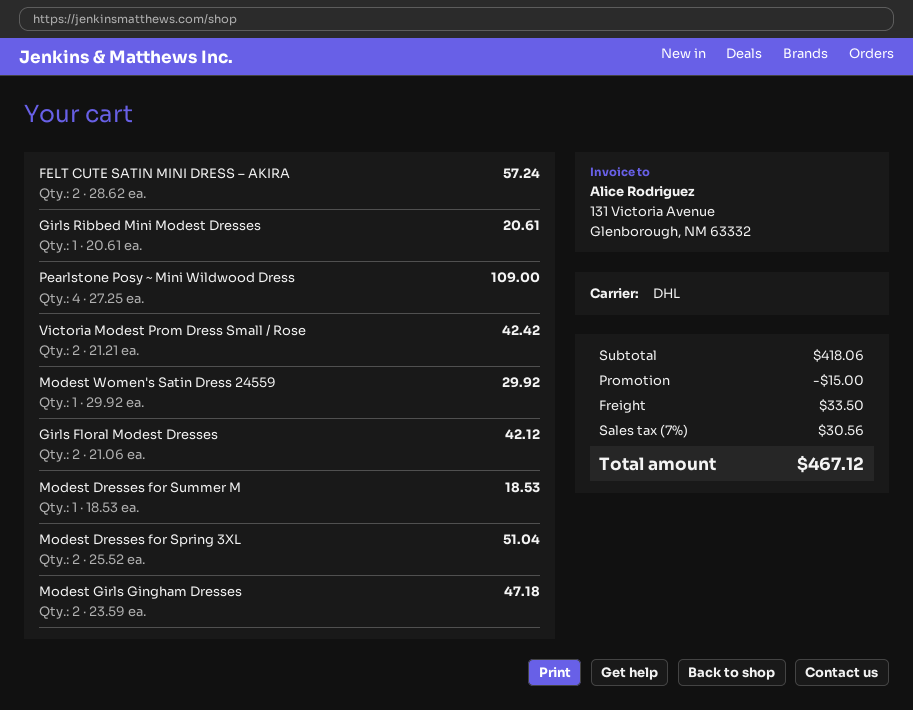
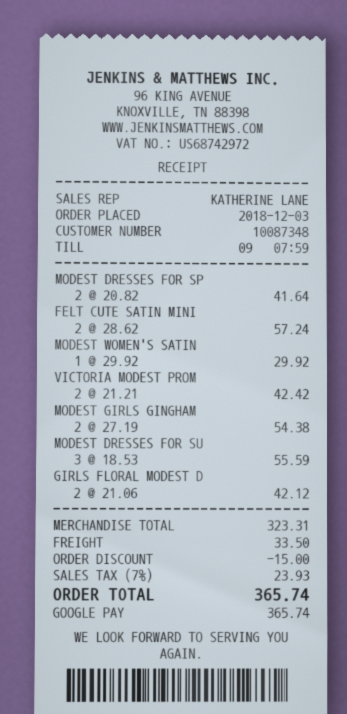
Girls Ribbed Mini Modest Dresses: 1 x 20.61 = 20.61 -> none
Pearlstone Posy ~ Mini Wildwood Dress: 4 x 27.25 = 109.00 -> none
Modest Dresses for Summer M: 1 x 18.53 = 18.53 -> 3 x 18.53 = 55.59
Modest Dresses for Spring 3XL: 2 x 25.52 = 51.04 -> 2 x 20.82 = 41.64
Modest Girls Gingham Dresses: 2 x 23.59 = 47.18 -> 2 x 27.19 = 54.38
subtotal: 418.06 -> 323.31
tax: 7% = 30.56 -> 7% = 23.93
total: 467.12 -> 365.74

